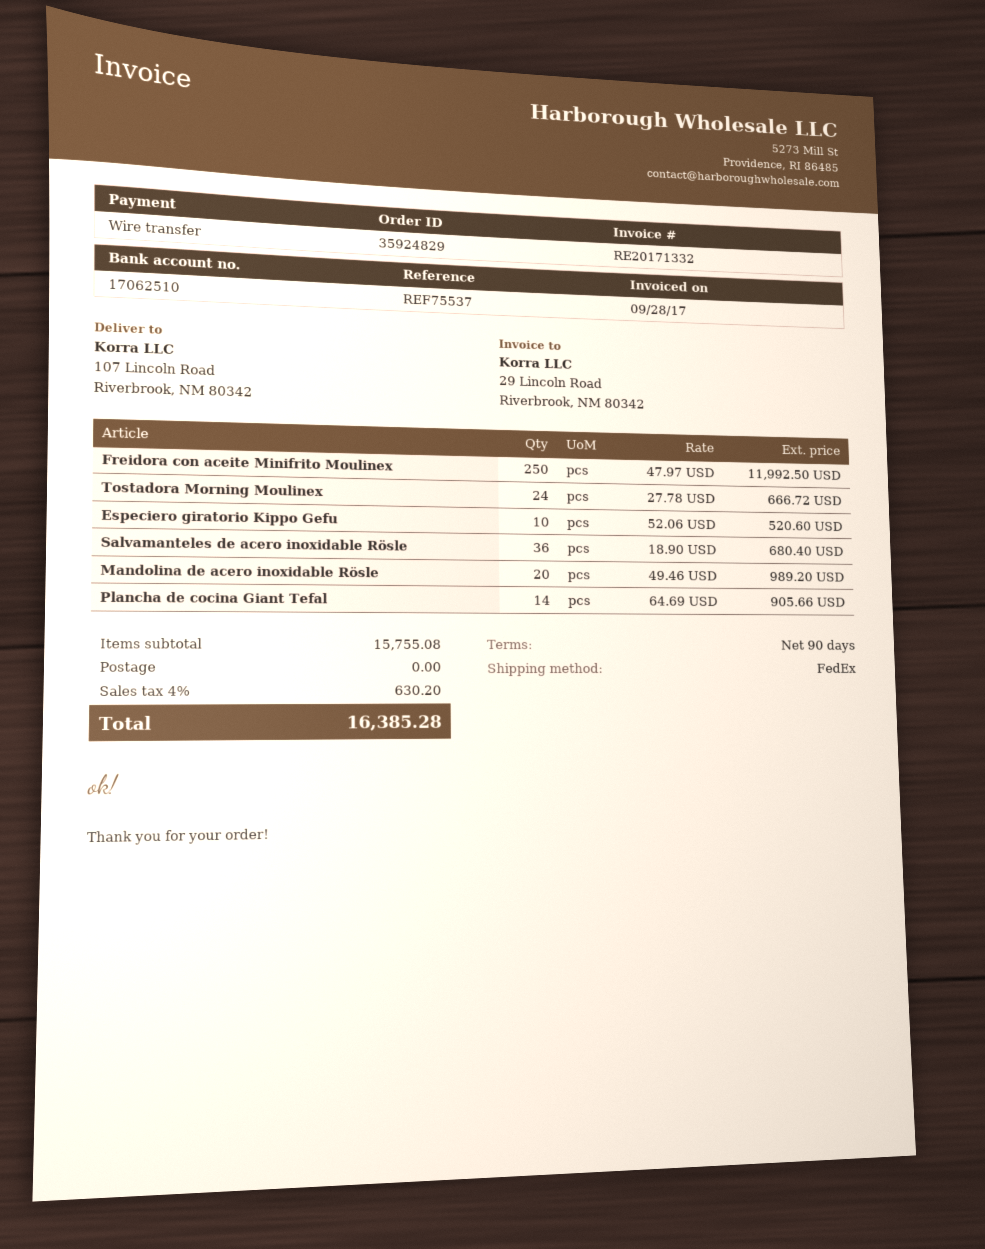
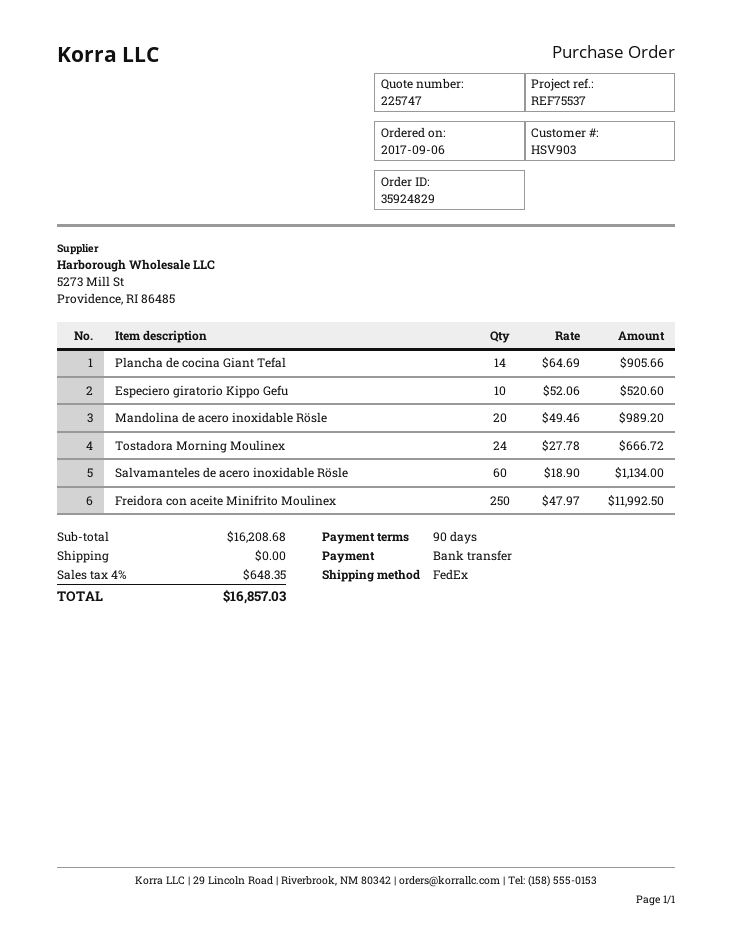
Salvamanteles de acero inoxidable Rösle: 36 x 18.90 = 680.40 -> 60 x 18.90 = 1134.00
subtotal: 15755.08 -> 16208.68
tax: 4% = 630.20 -> 4% = 648.35
total: 16385.28 -> 16857.03

